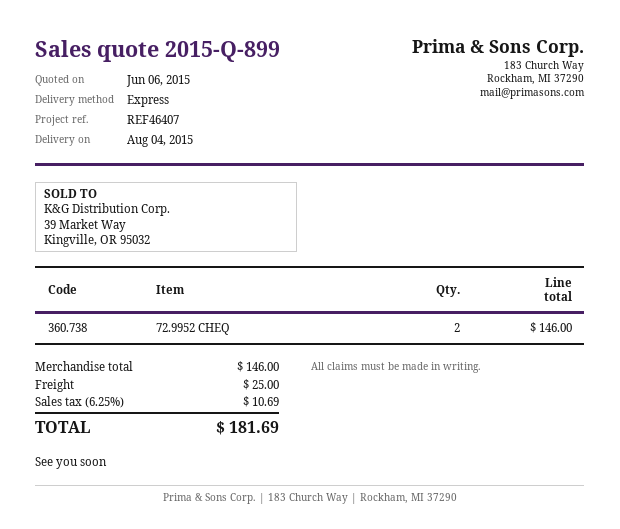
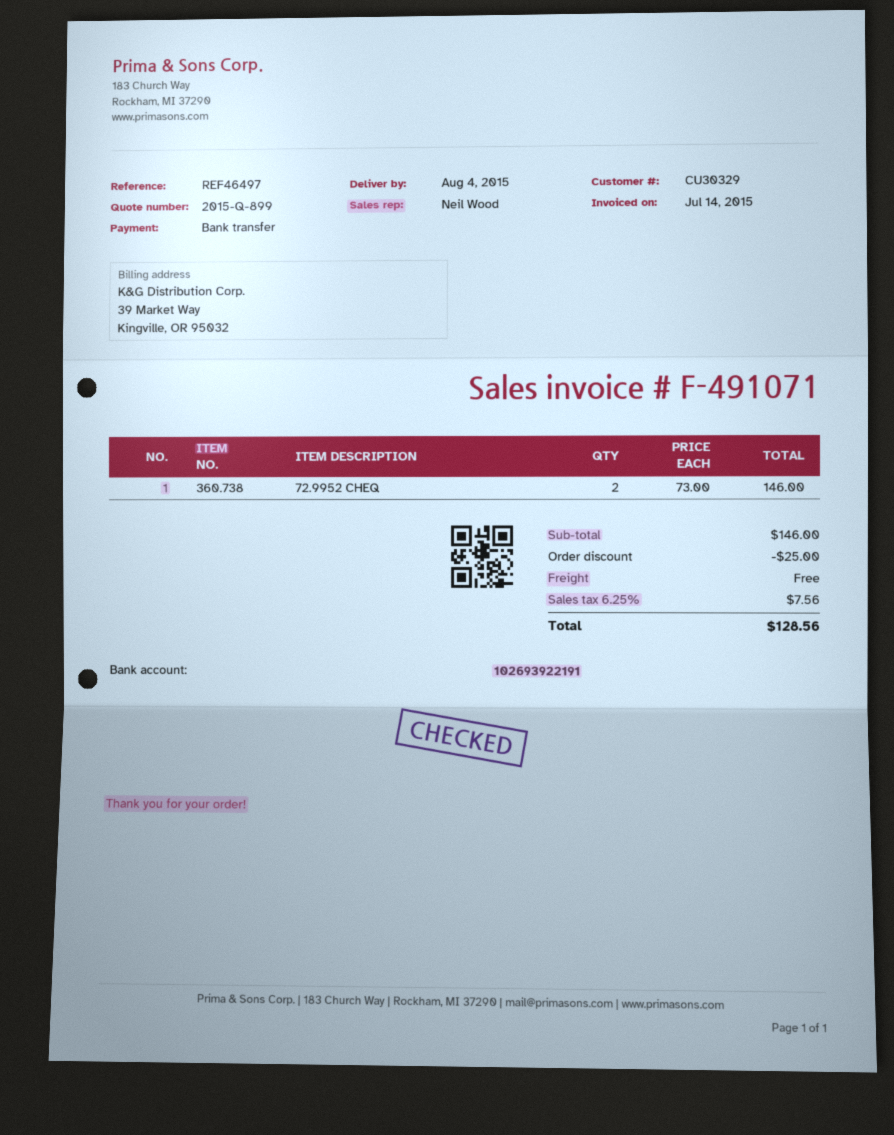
reference: REF46407 -> REF46497
discount: none -> 25.00
shipping: 25.00 -> 0.00
tax: 6.25% = 10.69 -> 6.25% = 7.56
total: 181.69 -> 128.56

